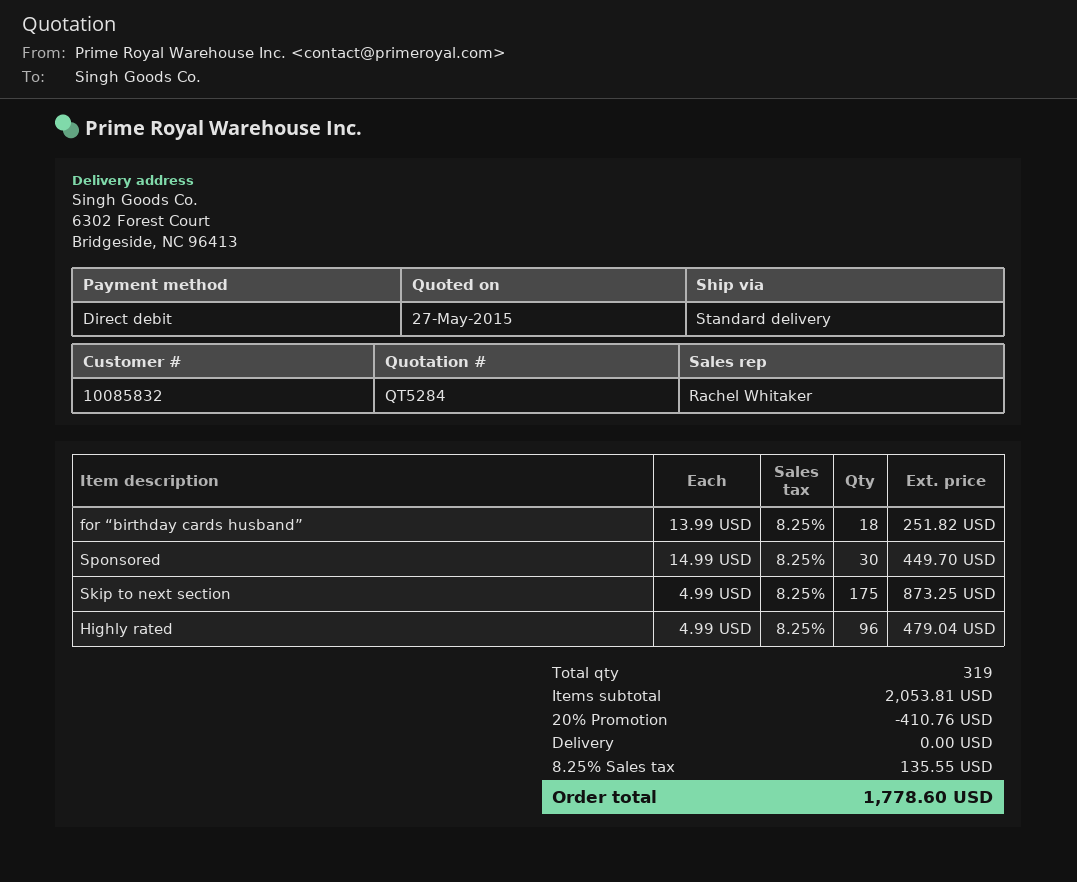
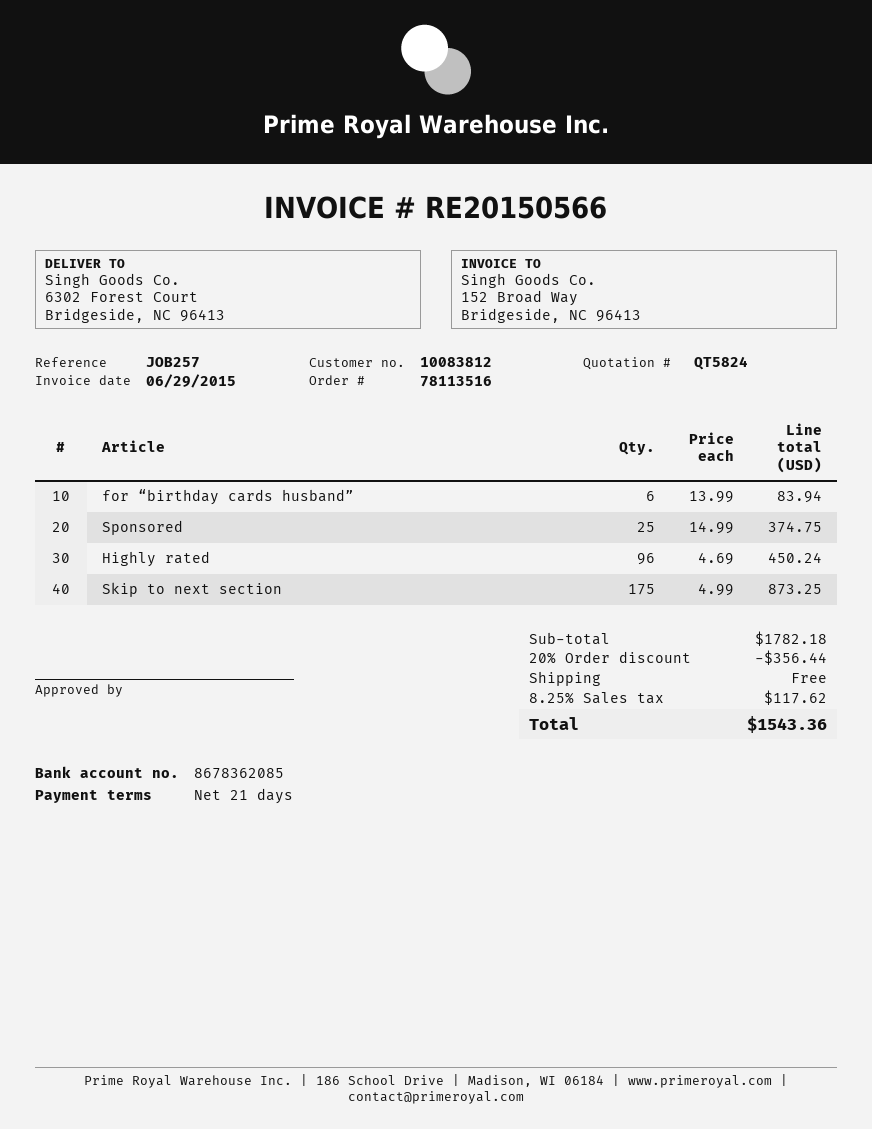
quote number: QT5284 -> QT5824
customer number: 10085832 -> 10083812
for “birthday cards husband”: 18 x 13.99 = 251.82 -> 6 x 13.99 = 83.94
Sponsored: 30 x 14.99 = 449.70 -> 25 x 14.99 = 374.75
Highly rated: 96 x 4.99 = 479.04 -> 96 x 4.69 = 450.24
subtotal: 2053.81 -> 1782.18
discount: 20% = 410.76 -> 20% = 356.44
tax: 8.25% = 135.55 -> 8.25% = 117.62
total: 1778.60 -> 1543.36

